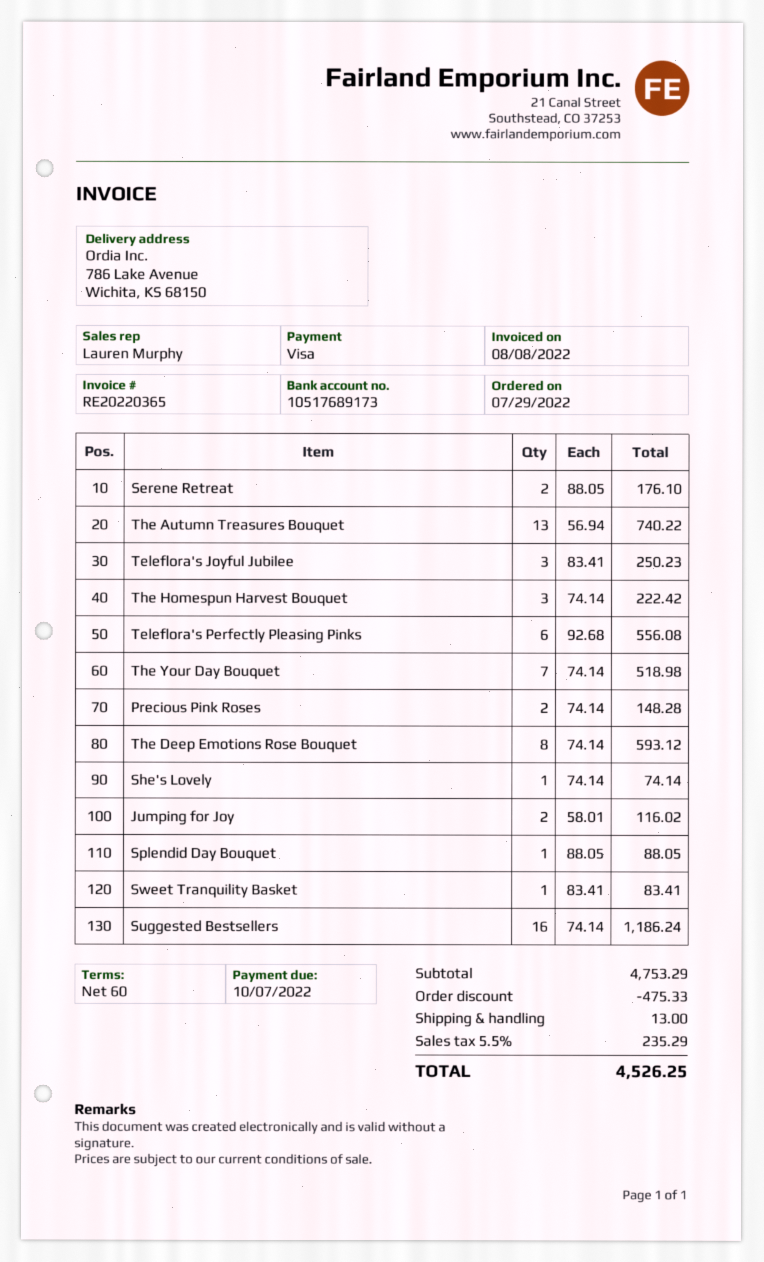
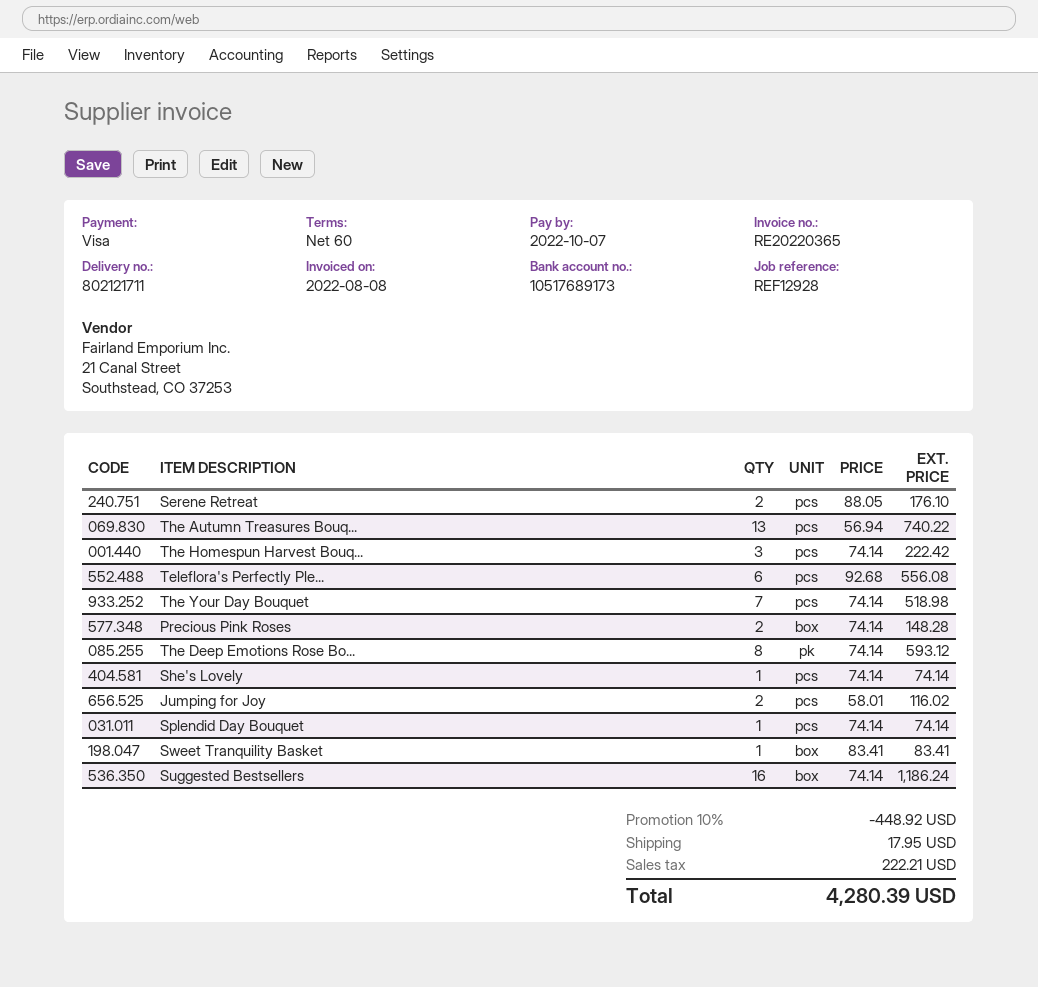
Teleflora's Joyful Jubilee: 3 x 83.41 = 250.23 -> none
Splendid Day Bouquet: 1 x 88.05 = 88.05 -> 1 x 74.14 = 74.14
discount: 475.33 -> 448.92
shipping: 13.00 -> 17.95
tax: 235.29 -> 222.21
total: 4526.25 -> 4280.39

